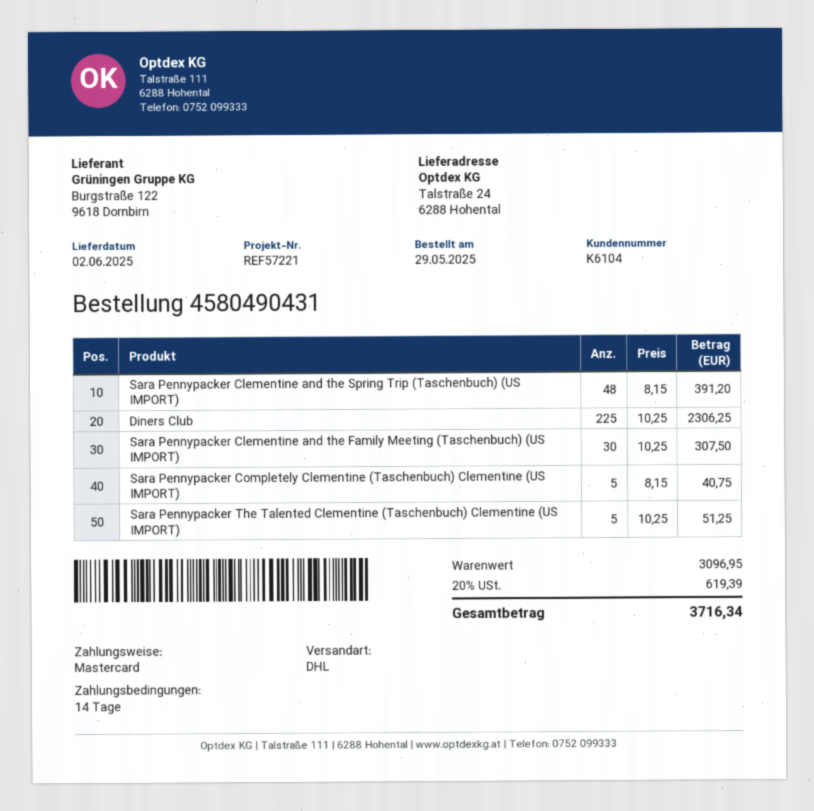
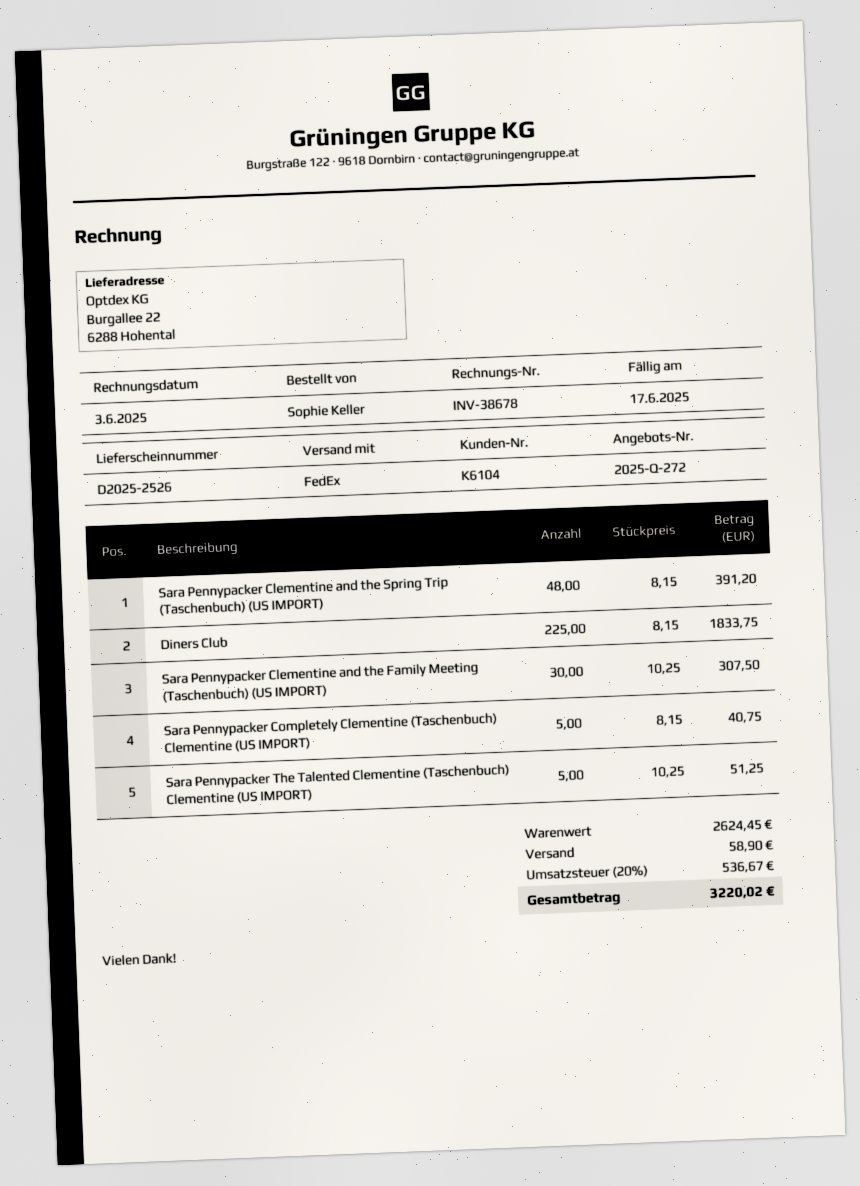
shipping method: DHL -> FedEx
ship to: Talstraße 24, 6288 Hohental -> Burgallee 22, 6288 Hohental
Diners Club: 225 x 10.25 = 2306.25 -> 225 x 8.15 = 1833.75
subtotal: 3096.95 -> 2624.45
shipping: none -> 58.90
tax: 20% = 619.39 -> 20% = 536.67
total: 3716.34 -> 3220.02

